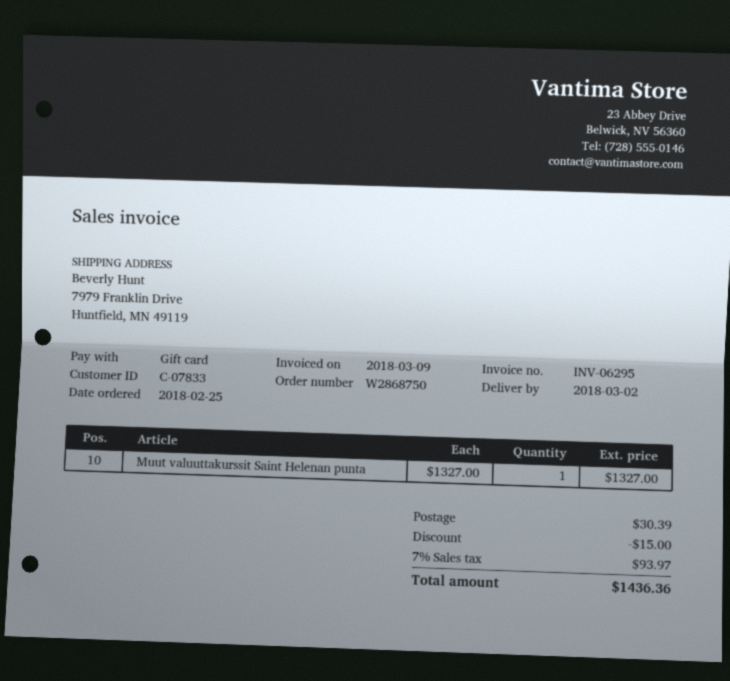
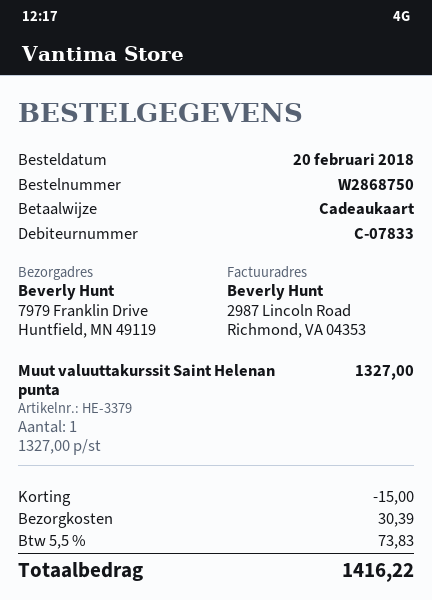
order date: 2018-02-25 -> 2018-02-20
tax: 7% = 93.97 -> 5.5% = 73.83
total: 1436.36 -> 1416.22

